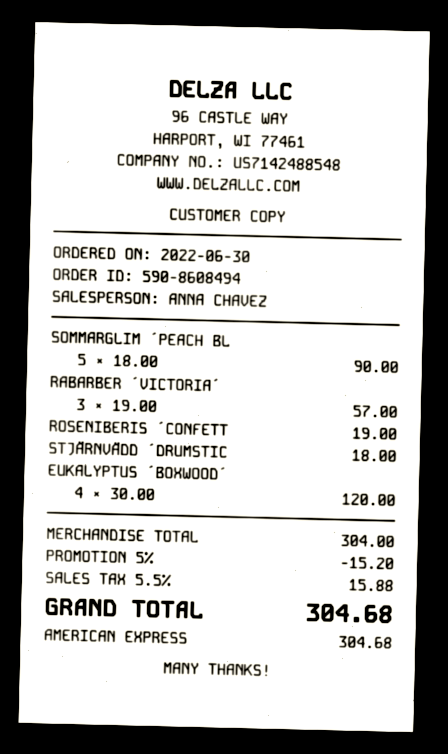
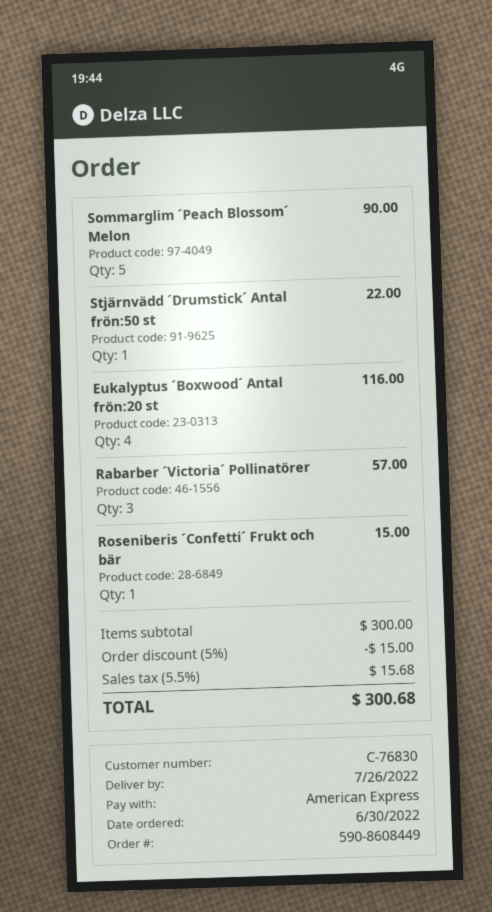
order number: 590-8608494 -> 590-8608449
ROSENIBERIS ´CONFETT: 1 for 19.00 -> 1 for 15.00
STJÄRNVÄDD ´DRUMSTIC: 1 for 18.00 -> 1 for 22.00
EUKALYPTUS ´BOXWOOD´: 4 for 120.00 -> 4 for 116.00
subtotal: 304.00 -> 300.00
discount: 5% = 15.20 -> 5% = 15.00
tax: 5.5% = 15.88 -> 5.5% = 15.68
total: 304.68 -> 300.68

